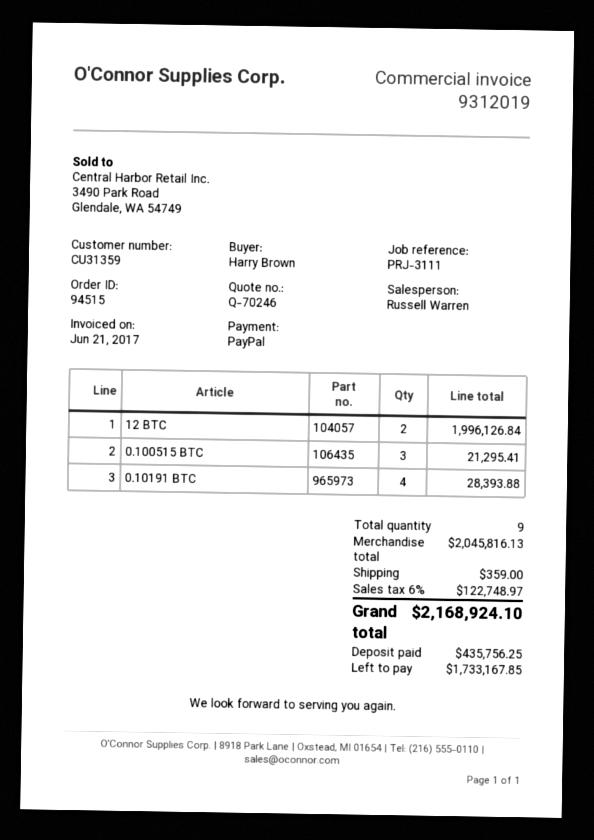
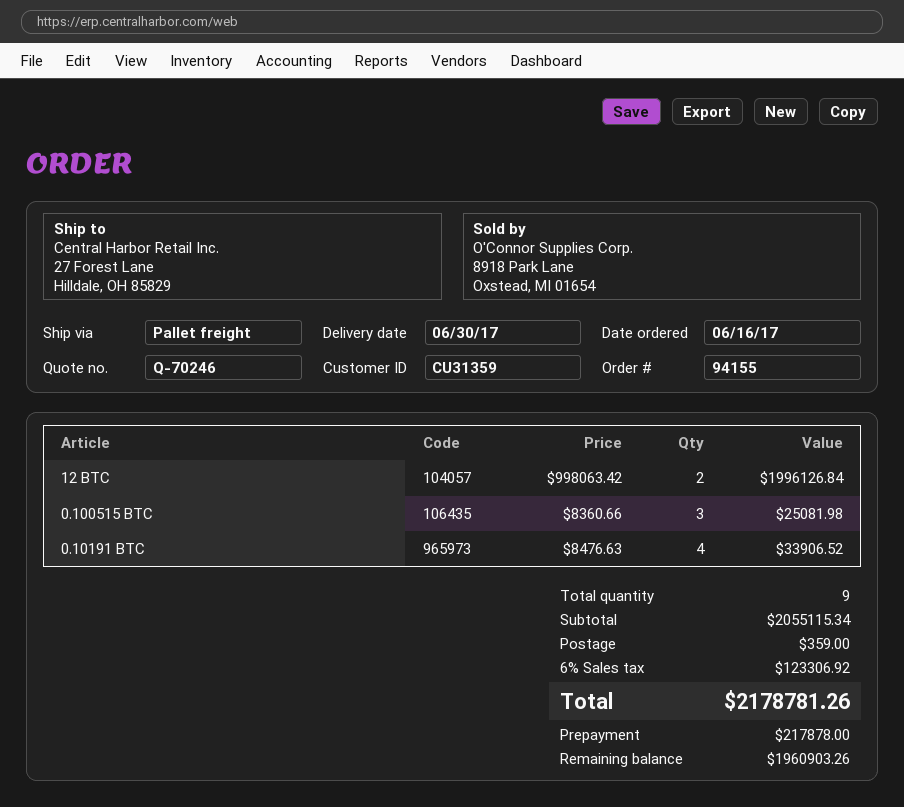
order number: 94515 -> 94155
0.100515 BTC: 3 for 21295.41 -> 3 for 25081.98
0.10191 BTC: 4 for 28393.88 -> 4 for 33906.52
subtotal: 2045816.13 -> 2055115.34
tax: 6% = 122748.97 -> 6% = 123306.92
total: 2168924.10 -> 2178781.26
deposit: 435756.25 -> 217878.00
balance: 1733167.85 -> 1960903.26

